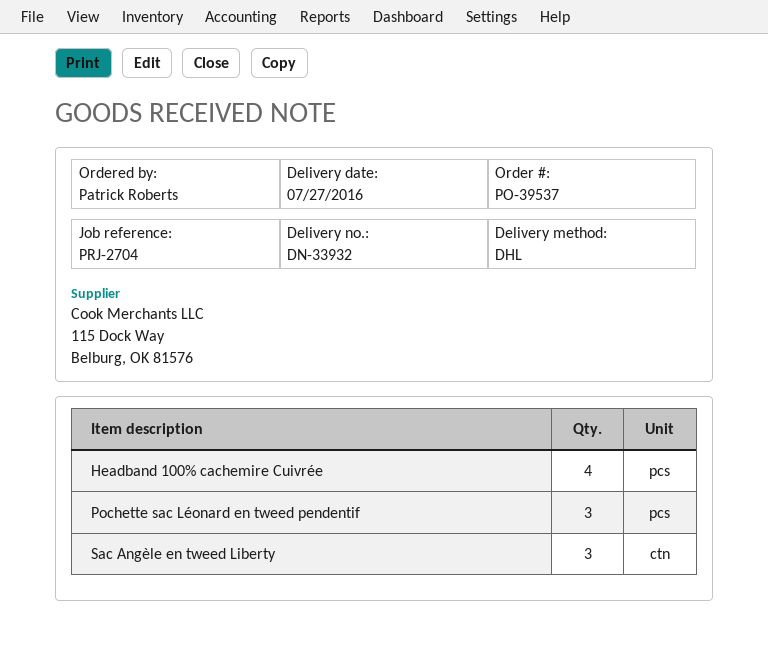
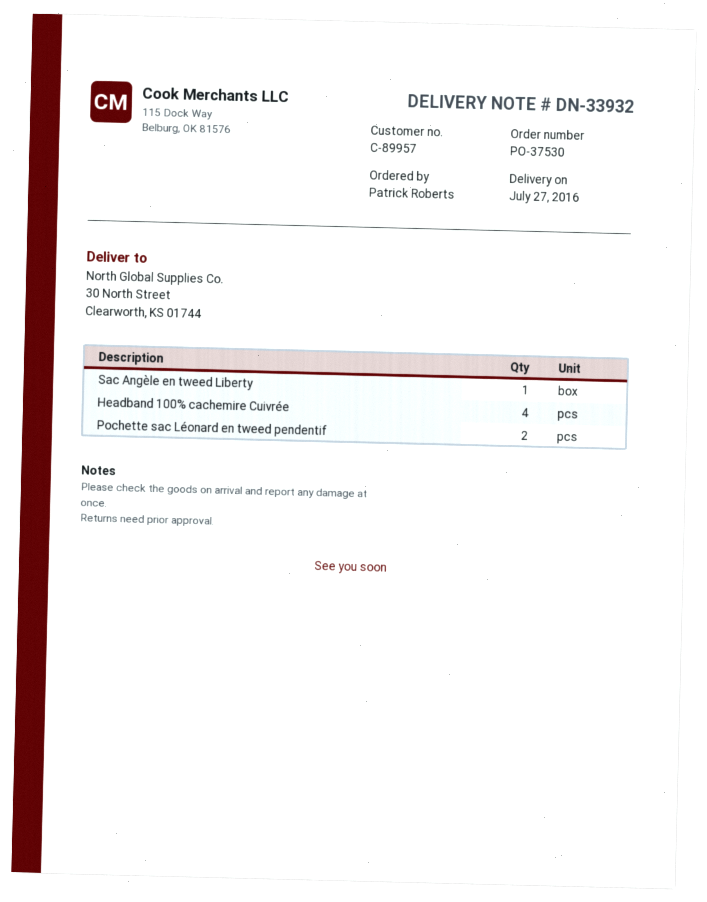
order number: PO-39537 -> PO-37530
Pochette sac Léonard en tweed pendentif: 3 -> 2
Sac Angèle en tweed Liberty: 3 -> 1

